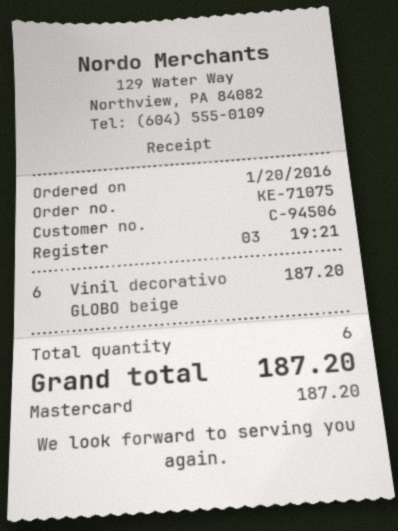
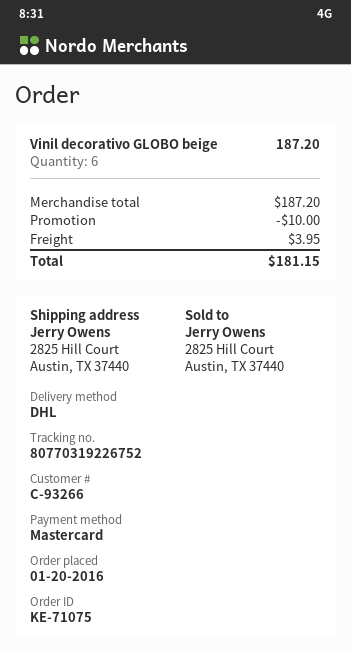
customer number: C-94506 -> C-93266
discount: none -> 10.00
shipping: none -> 3.95
total: 187.20 -> 181.15

